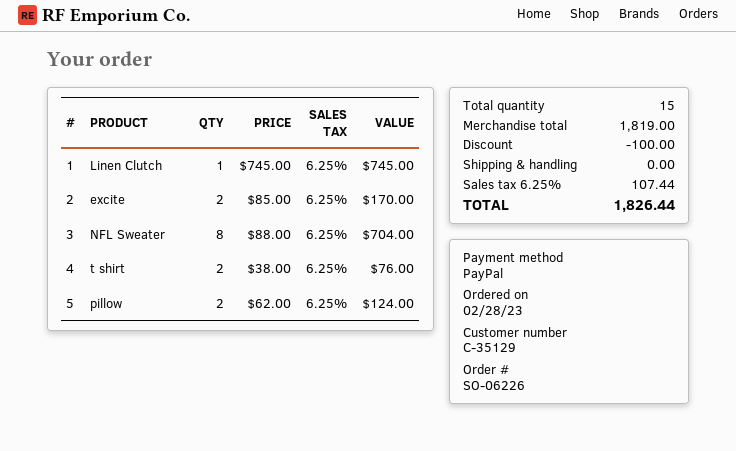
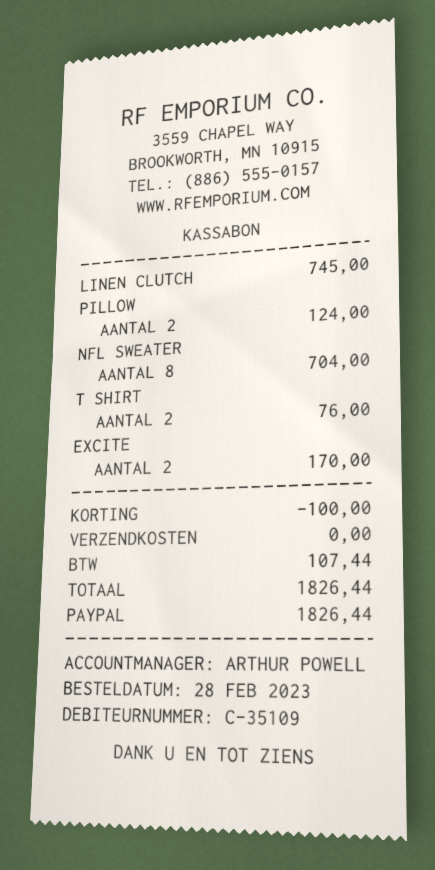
customer number: C-35129 -> C-35109

